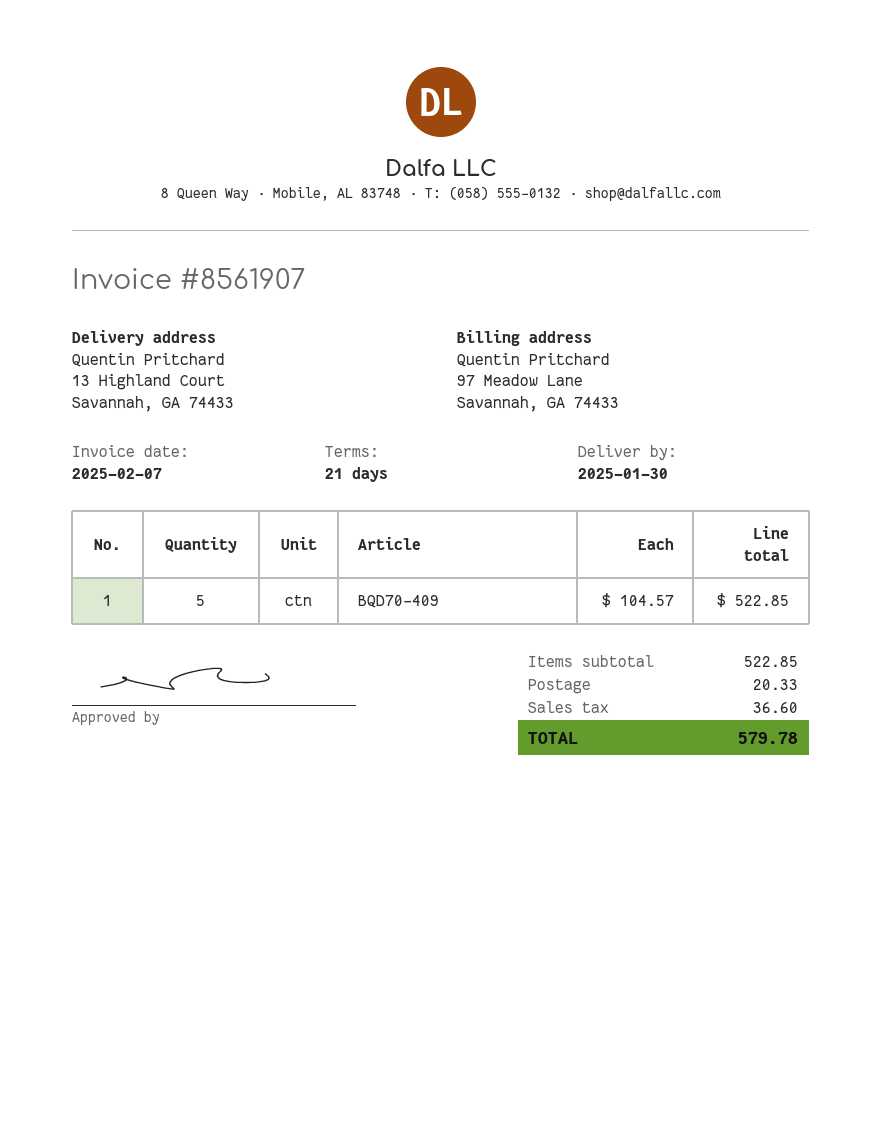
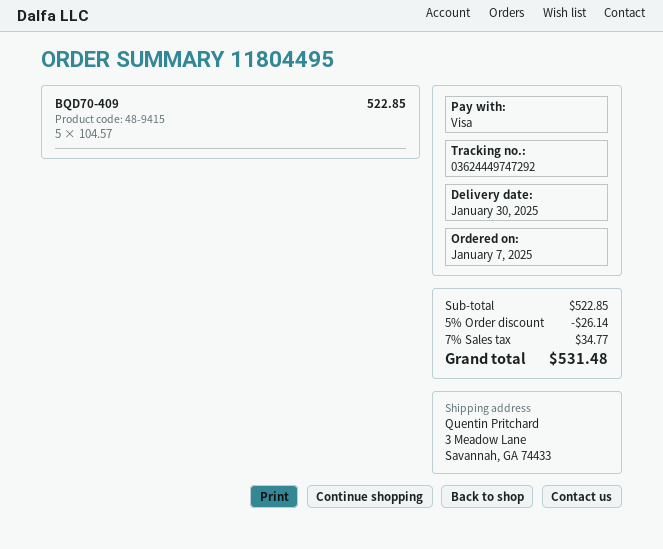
ship to: 13 Highland Court, Savannah, GA 74433 -> 3 Meadow Lane, Savannah, GA 74433
discount: none -> 5% = 26.14
shipping: 20.33 -> none
tax: 36.60 -> 34.77
total: 579.78 -> 531.48

